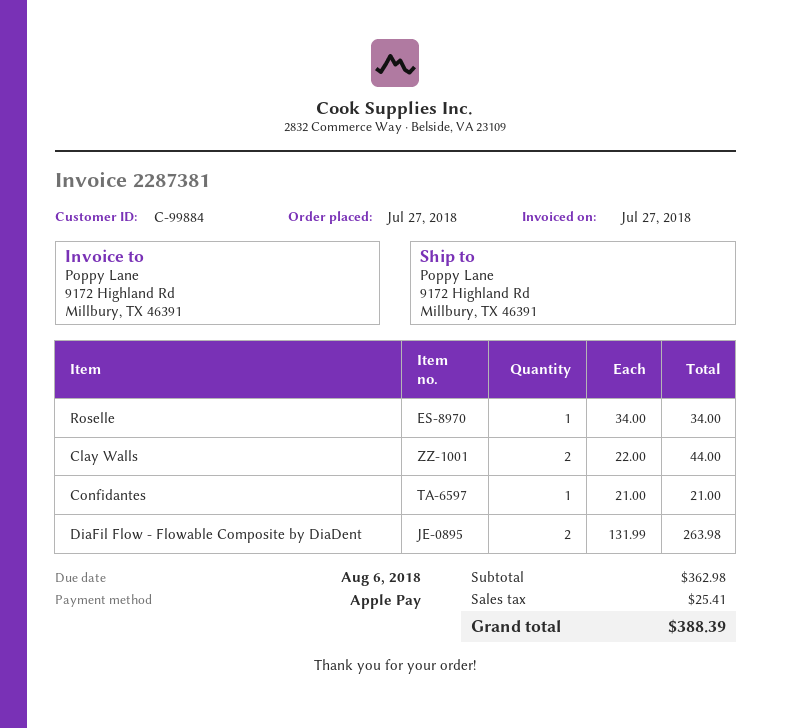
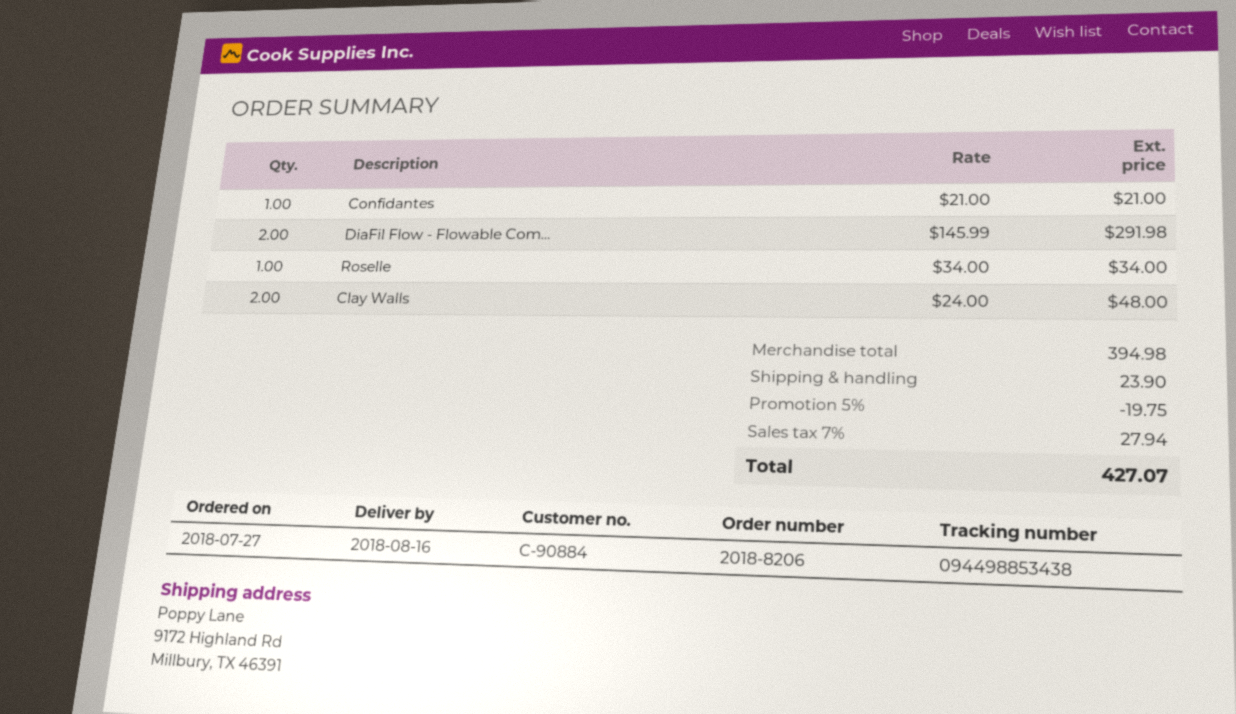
customer number: C-99884 -> C-90884
Clay Walls: 2 x 22.00 = 44.00 -> 2 x 24.00 = 48.00
DiaFil Flow - Flowable Composite by DiaDent: 2 x 131.99 = 263.98 -> 2 x 145.99 = 291.98
subtotal: 362.98 -> 394.98
discount: none -> 5% = 19.75
shipping: none -> 23.90
tax: 25.41 -> 27.94
total: 388.39 -> 427.07

